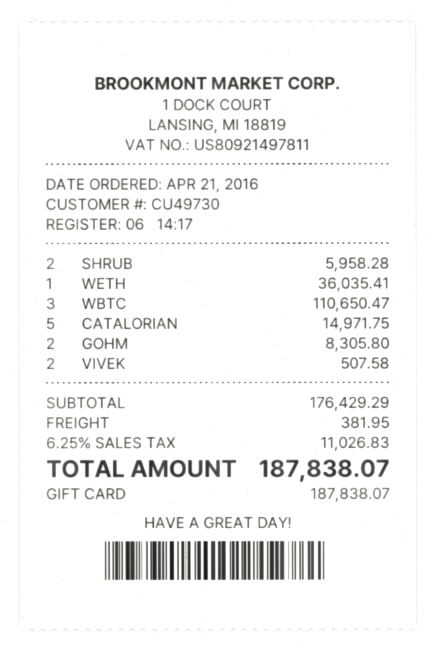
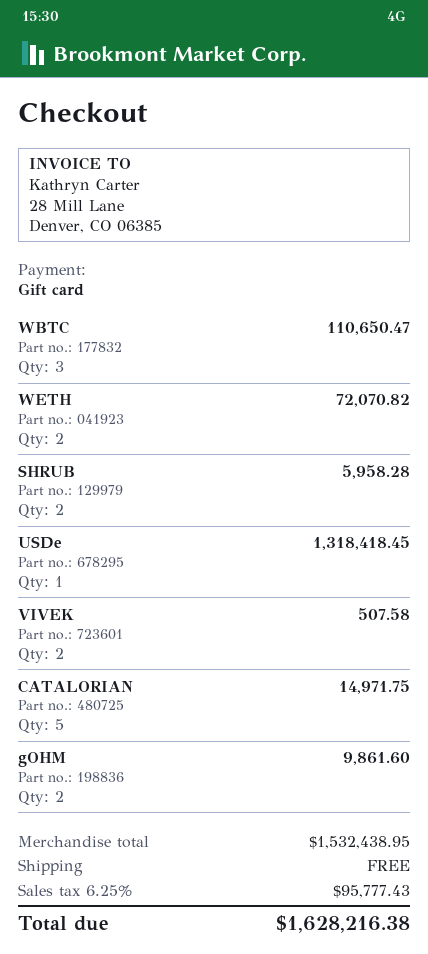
WETH: 1 for 36035.41 -> 2 for 72070.82
GOHM: 2 for 8305.80 -> 2 for 9861.60
USDe: none -> 1 for 1318418.45
subtotal: 176429.29 -> 1532438.95
shipping: 381.95 -> 0.00
tax: 6.25% = 11026.83 -> 6.25% = 95777.43
total: 187838.07 -> 1628216.38

